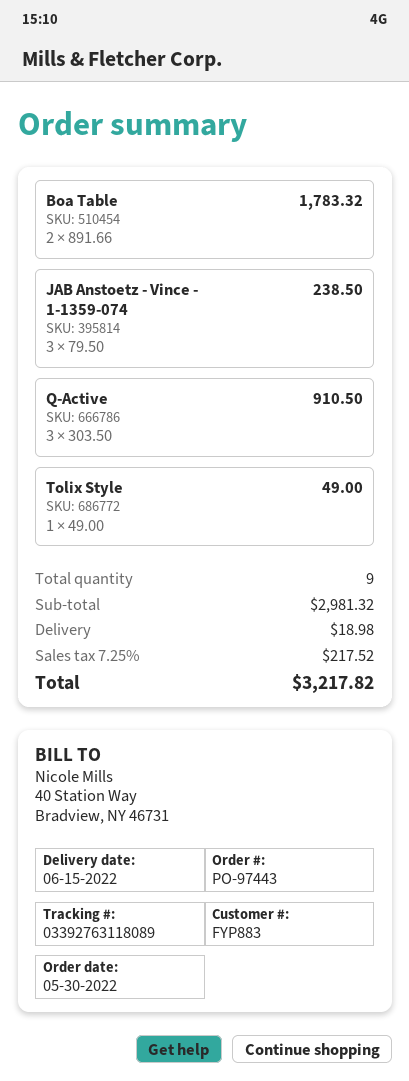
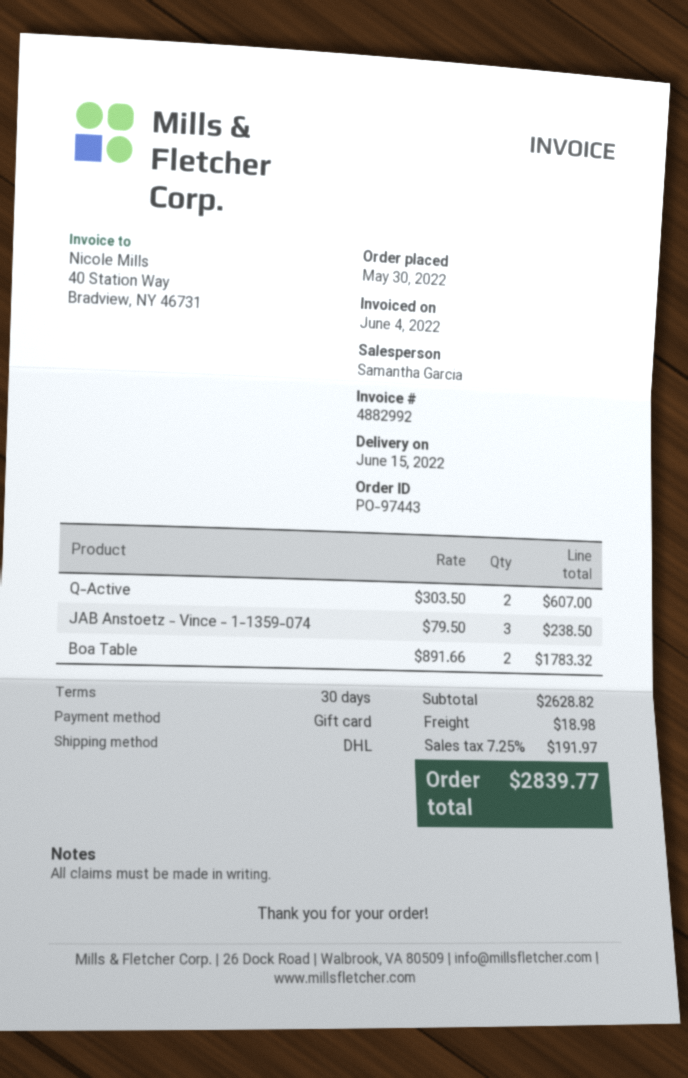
Q-Active: 3 x 303.50 = 910.50 -> 2 x 303.50 = 607.00
Tolix Style: 1 x 49.00 = 49.00 -> none
subtotal: 2981.32 -> 2628.82
tax: 7.25% = 217.52 -> 7.25% = 191.97
total: 3217.82 -> 2839.77

